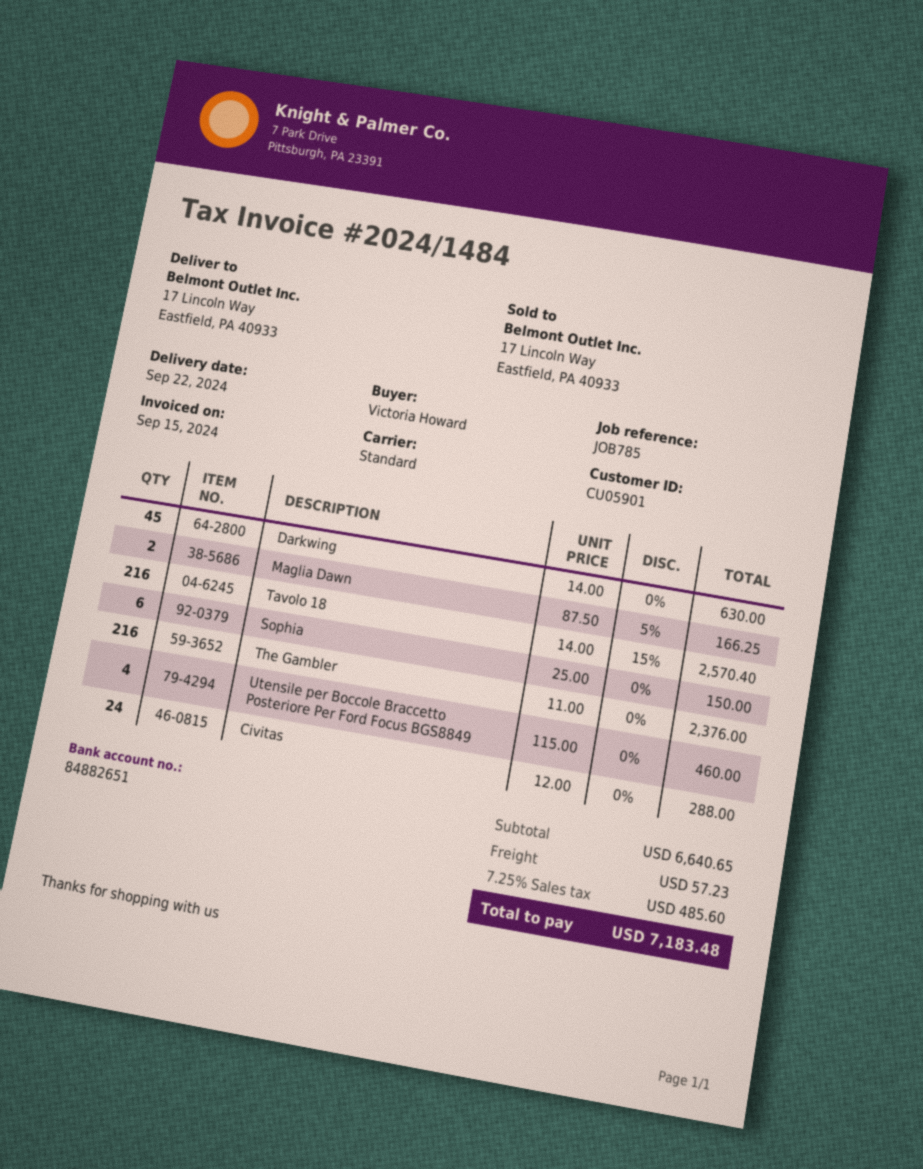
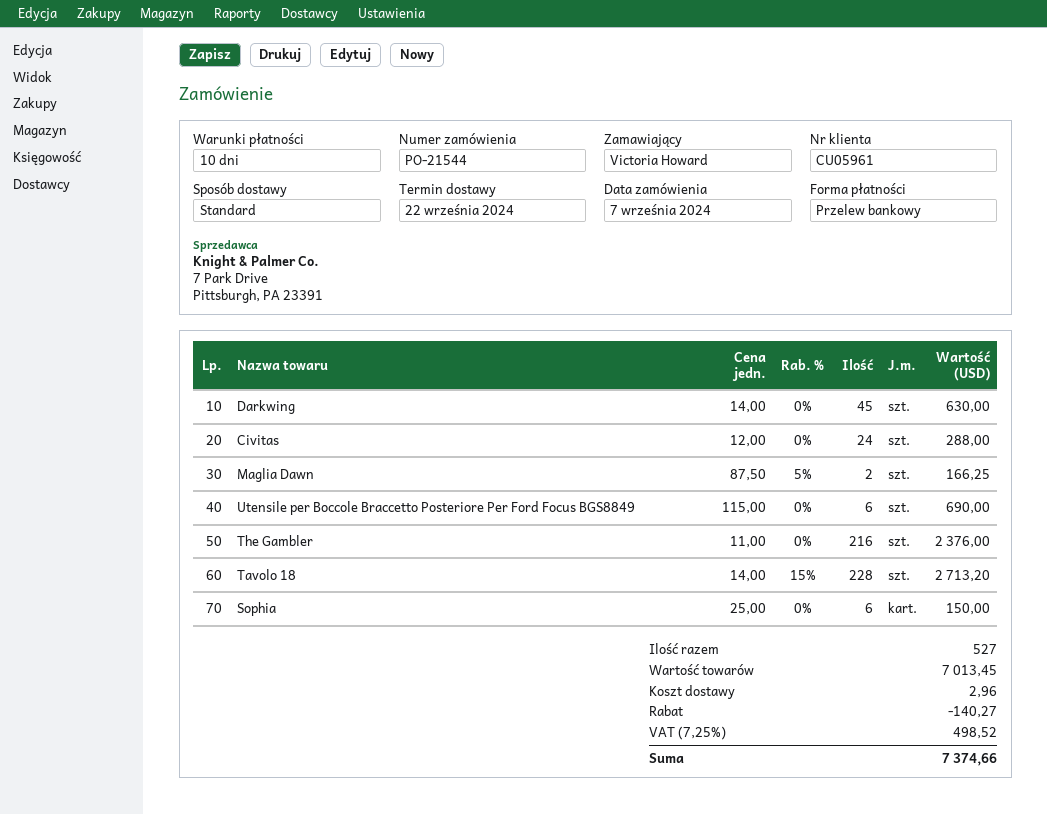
customer number: CU05901 -> CU05961
Tavolo 18: 216 x 14.00 - 15% = 2570.40 -> 228 x 14.00 - 15% = 2713.20
Utensile per Boccole Braccetto Posteriore Per Ford Focus BGS8849: 4 x 115.00 = 460.00 -> 6 x 115.00 = 690.00
subtotal: 6640.65 -> 7013.45
discount: none -> 140.27
shipping: 57.23 -> 2.96
tax: 7.25% = 485.60 -> 7.25% = 498.52
total: 7183.48 -> 7374.66

